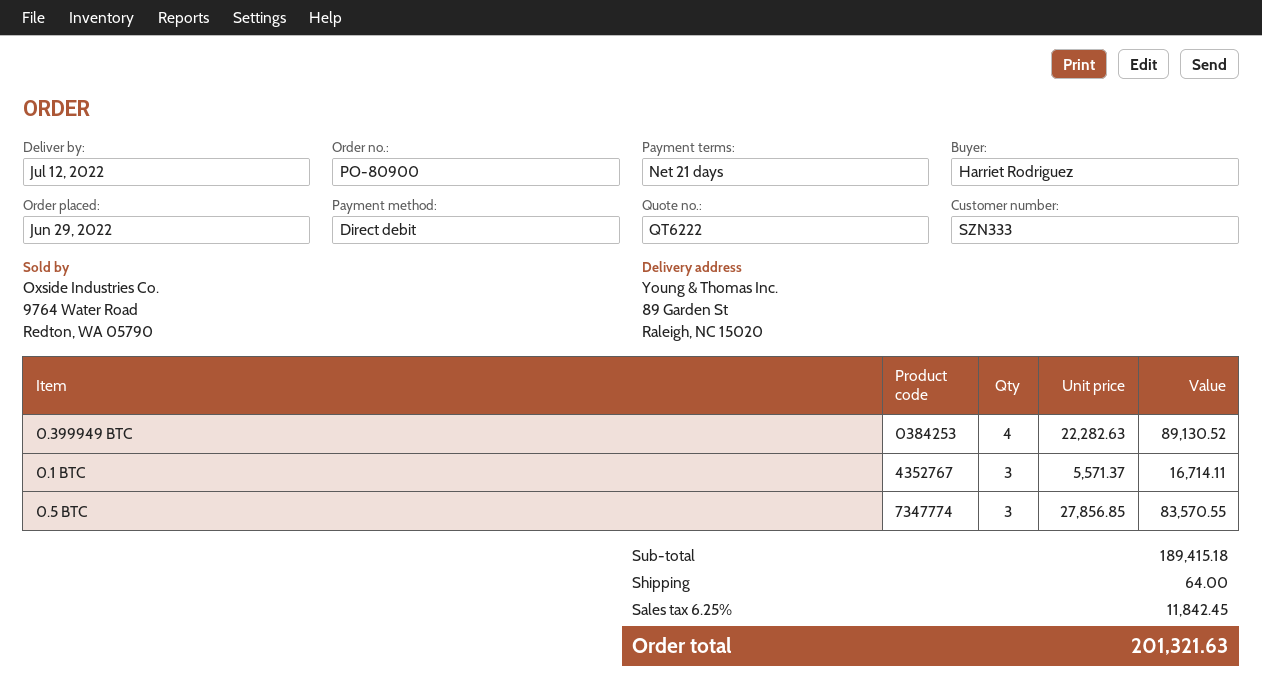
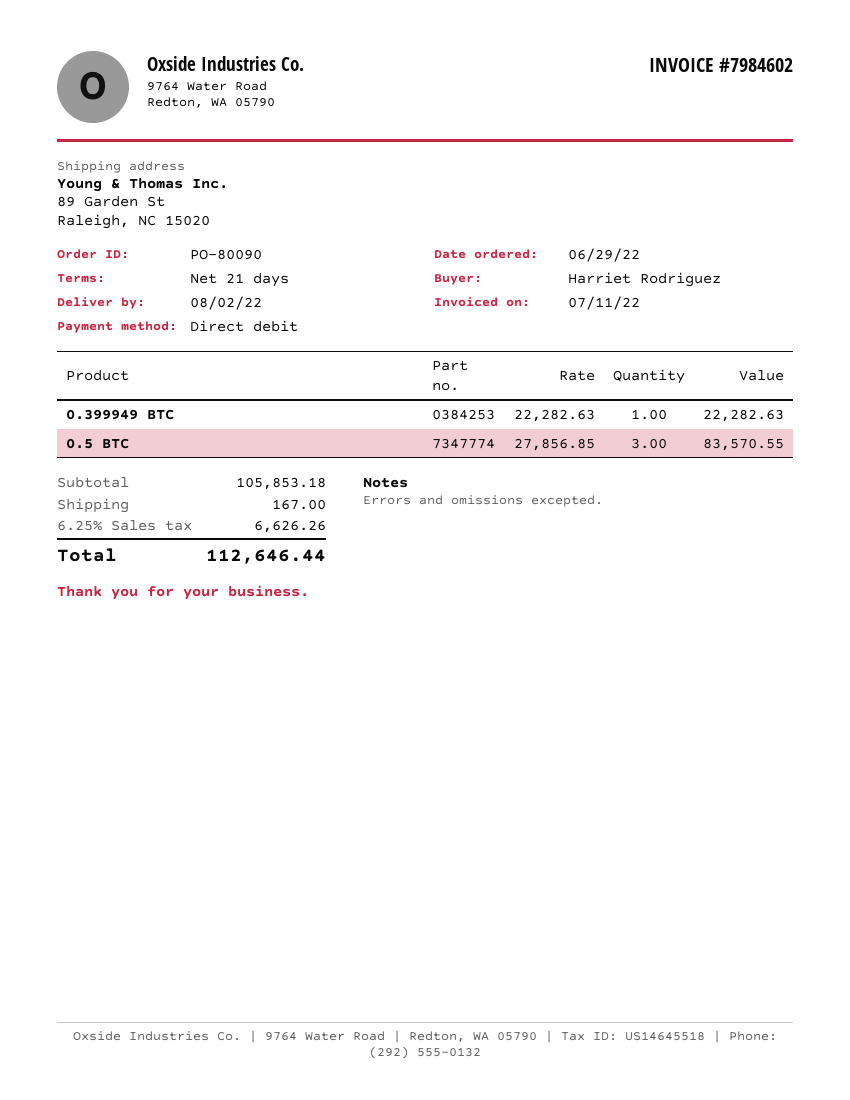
order number: PO-80900 -> PO-80090
delivery date: 2022-07-12 -> 2022-08-02
0.399949 BTC: 4 x 22282.63 = 89130.52 -> 1 x 22282.63 = 22282.63
0.1 BTC: 3 x 5571.37 = 16714.11 -> none
subtotal: 189415.18 -> 105853.18
shipping: 64.00 -> 167.00
tax: 6.25% = 11842.45 -> 6.25% = 6626.26
total: 201321.63 -> 112646.44

